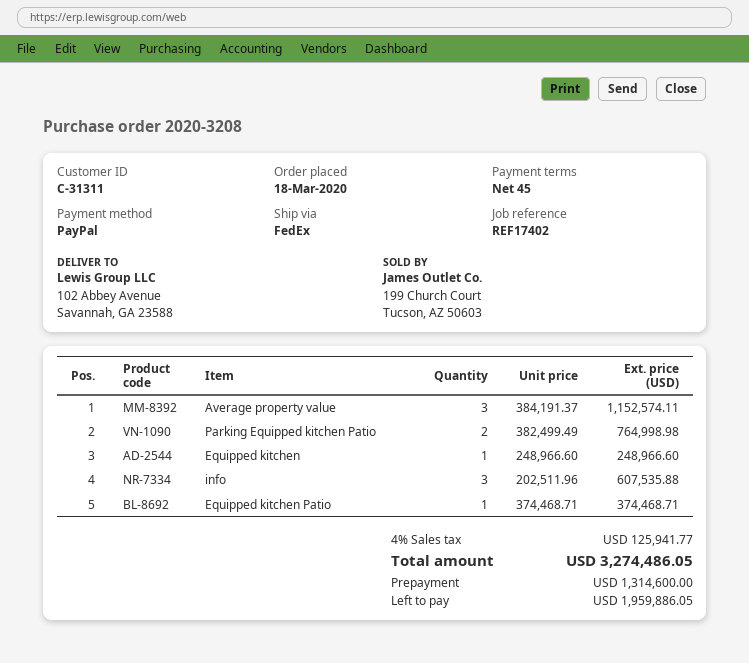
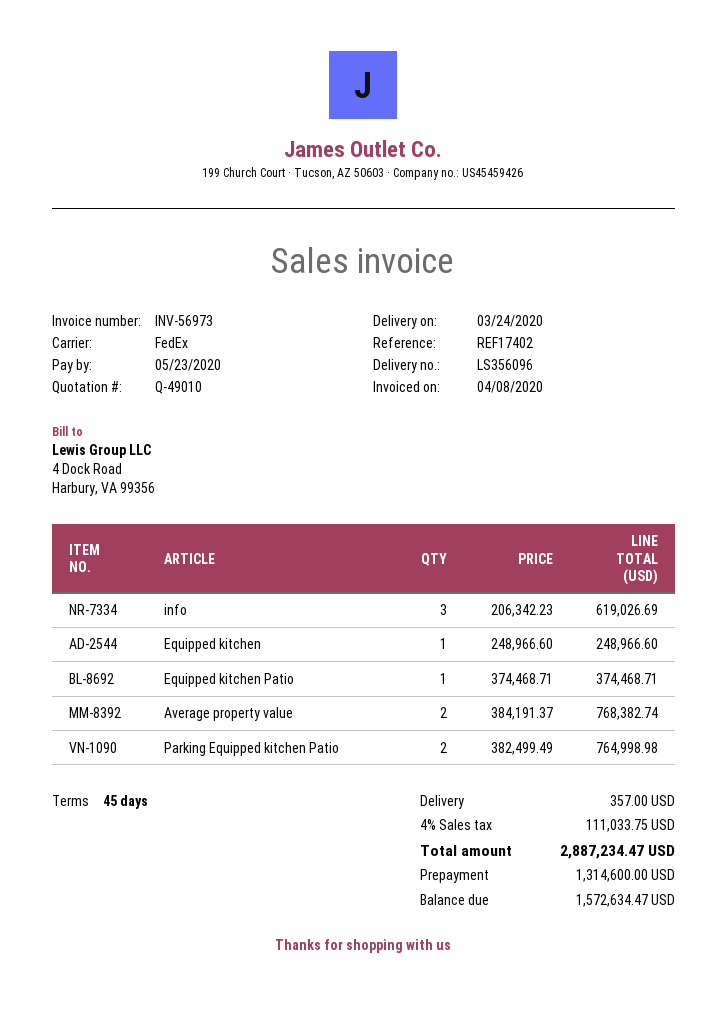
Average property value: 3 x 384191.37 = 1152574.11 -> 2 x 384191.37 = 768382.74
info: 3 x 202511.96 = 607535.88 -> 3 x 206342.23 = 619026.69
shipping: none -> 357.00
tax: 4% = 125941.77 -> 4% = 111033.75
total: 3274486.05 -> 2887234.47
balance: 1959886.05 -> 1572634.47

